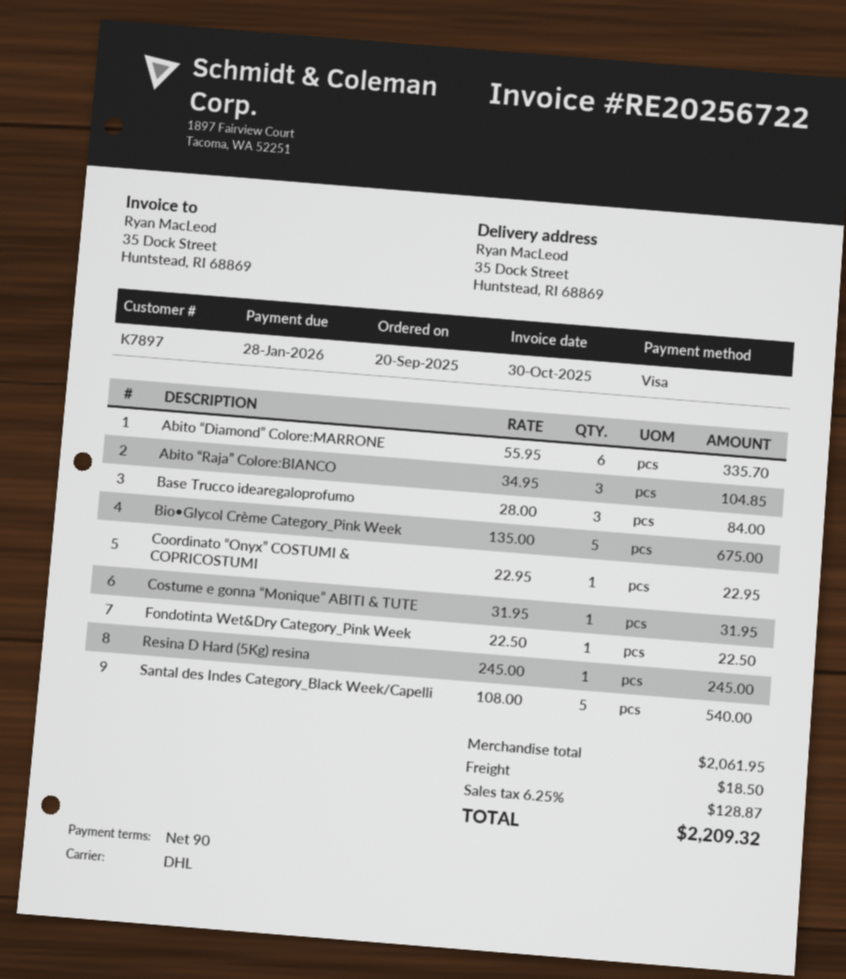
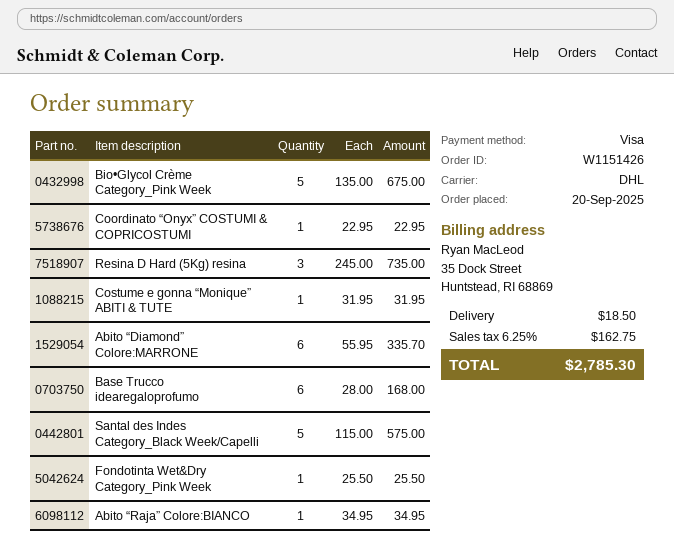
Abito “Raja” Colore:BIANCO: 3 x 34.95 = 104.85 -> 1 x 34.95 = 34.95
Base Trucco idearegaloprofumo: 3 x 28.00 = 84.00 -> 6 x 28.00 = 168.00
Fondotinta Wet&Dry Category_Pink Week: 1 x 22.50 = 22.50 -> 1 x 25.50 = 25.50
Resina D Hard (5Kg) resina: 1 x 245.00 = 245.00 -> 3 x 245.00 = 735.00
Santal des Indes Category_Black Week/Capelli: 5 x 108.00 = 540.00 -> 5 x 115.00 = 575.00
tax: 6.25% = 128.87 -> 6.25% = 162.75
total: 2209.32 -> 2785.30

